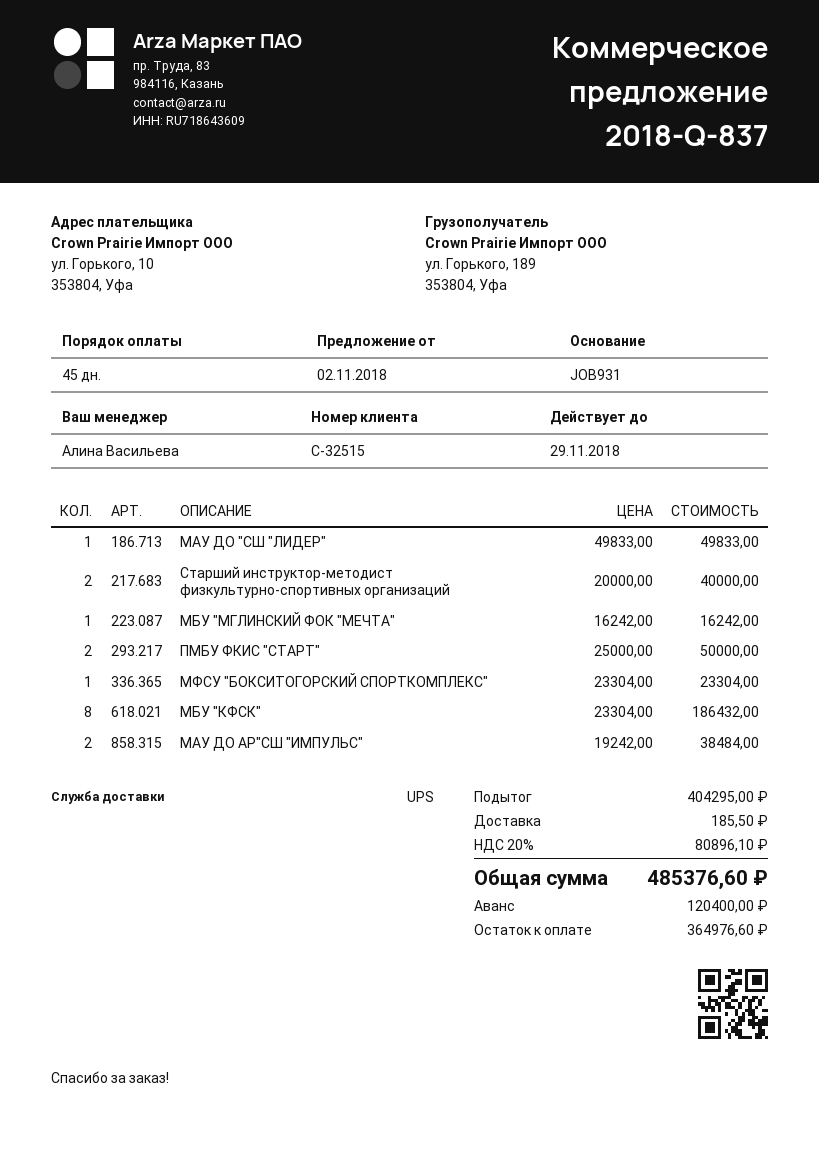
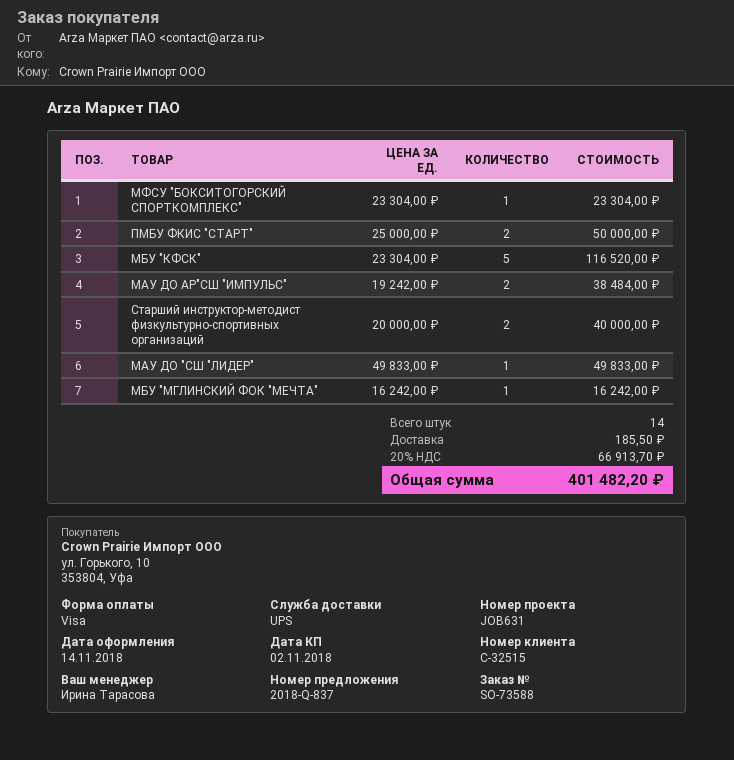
reference: JOB931 -> JOB631
sales rep: Алина Васильева -> Ирина Тарасова
МБУ "КФСК": 8 x 23304.00 = 186432.00 -> 5 x 23304.00 = 116520.00
tax: 20% = 80896.10 -> 20% = 66913.70
total: 485376.60 -> 401482.20

